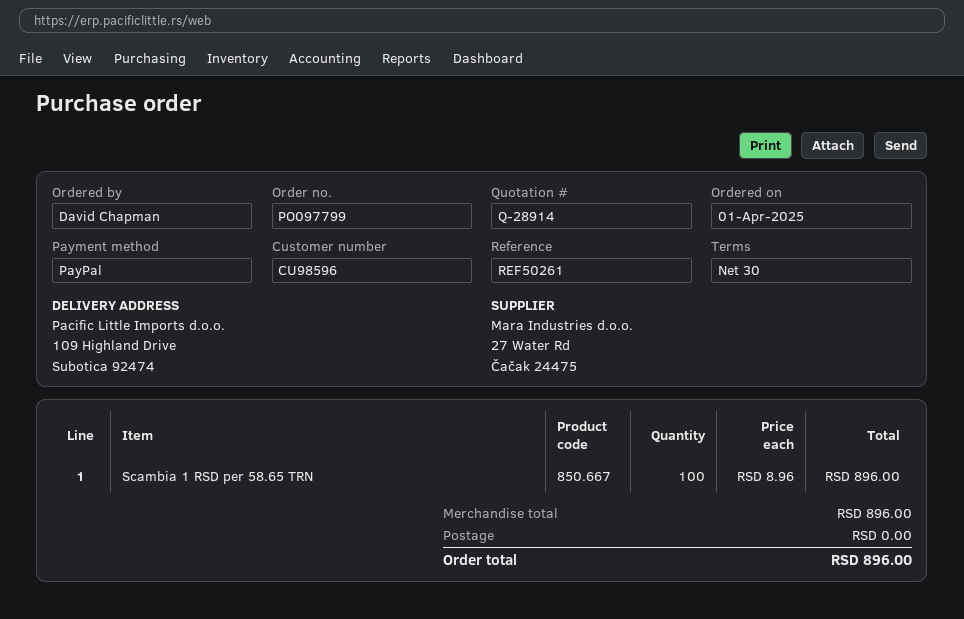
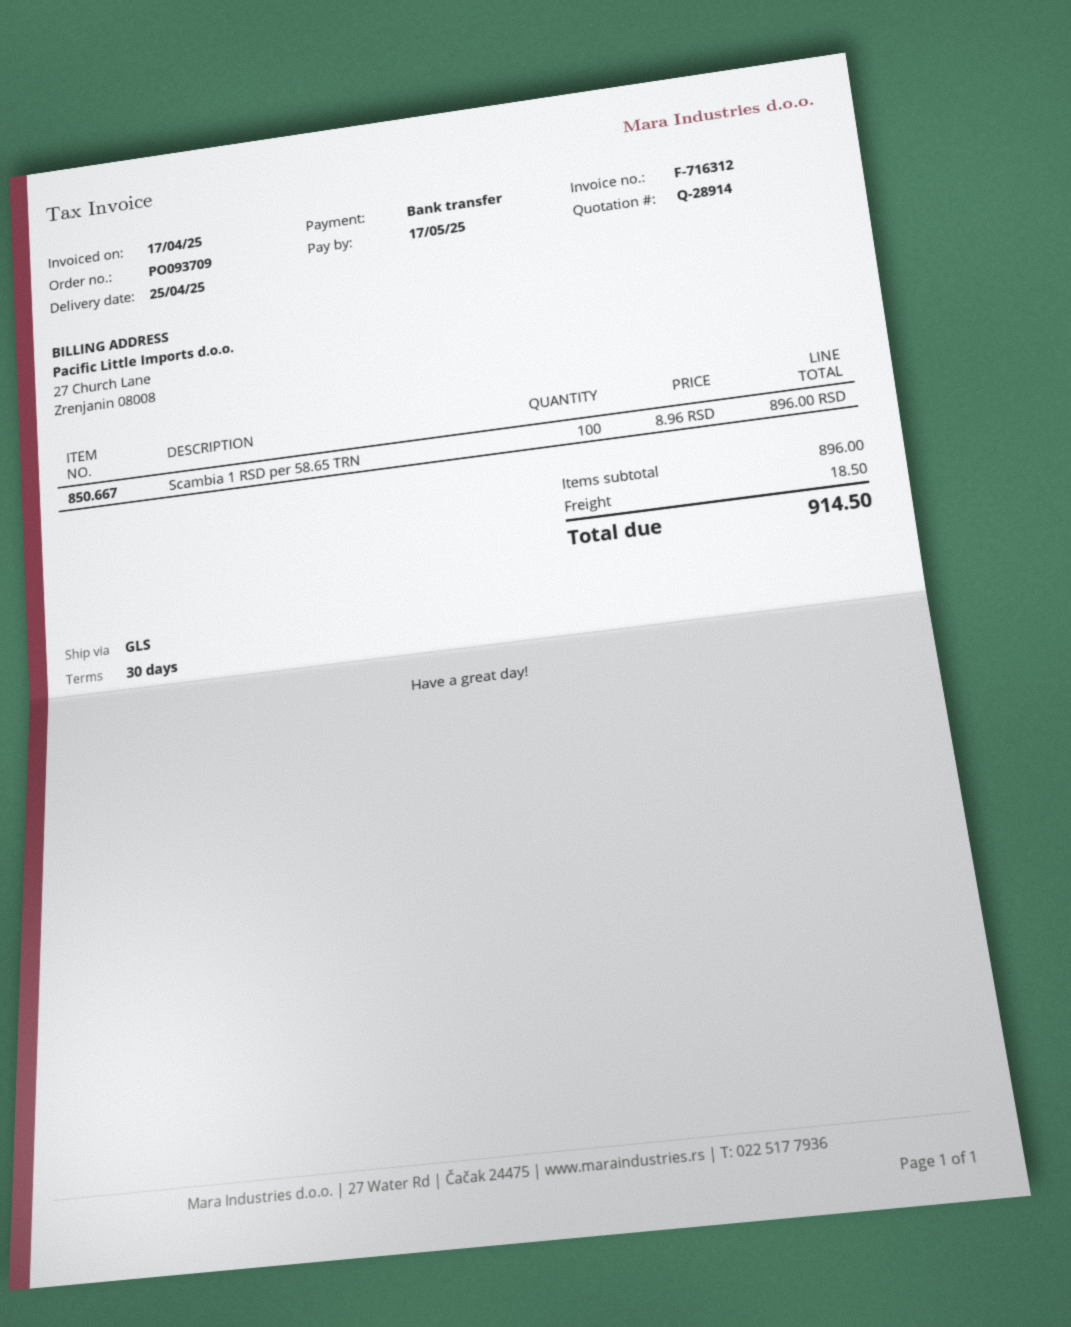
order number: PO097799 -> PO093709
payment method: PayPal -> bank transfer
shipping: 0.00 -> 18.50
total: 896.00 -> 914.50

